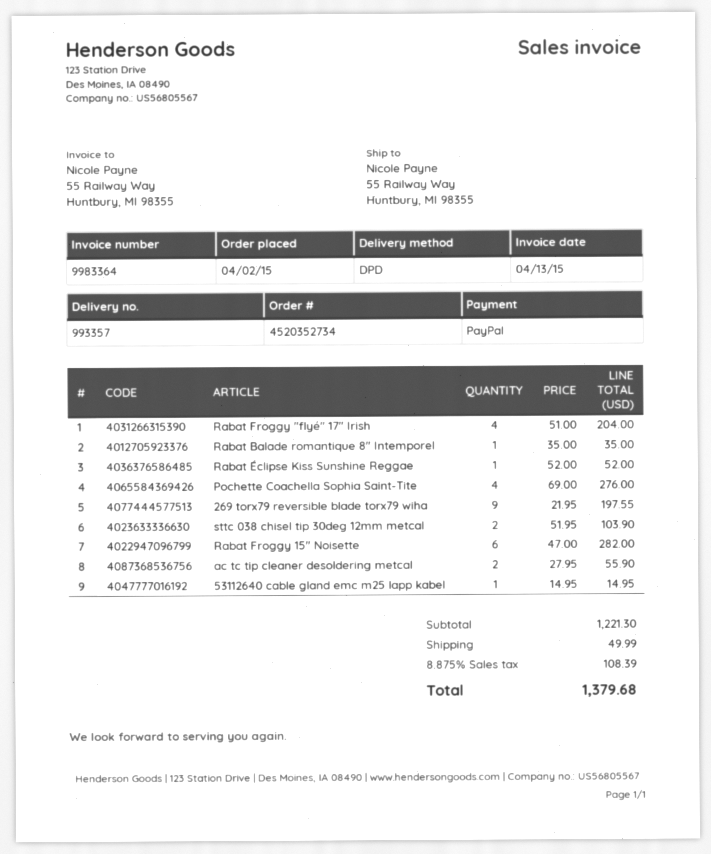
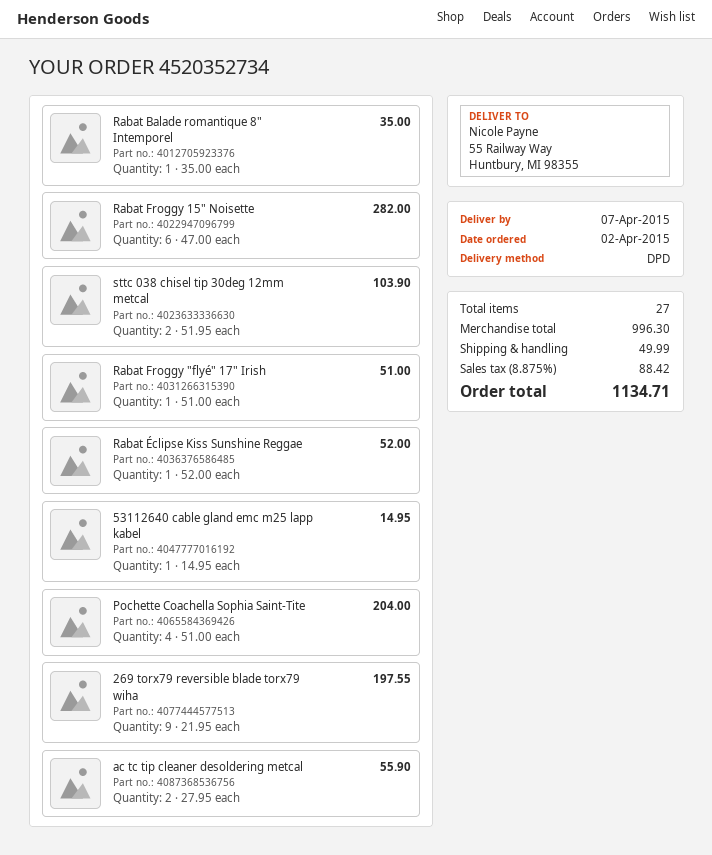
Rabat Froggy "flyé" 17" Irish: 4 x 51.00 = 204.00 -> 1 x 51.00 = 51.00
Pochette Coachella Sophia Saint-Tite: 4 x 69.00 = 276.00 -> 4 x 51.00 = 204.00
subtotal: 1221.30 -> 996.30
tax: 8.875% = 108.39 -> 8.875% = 88.42
total: 1379.68 -> 1134.71

